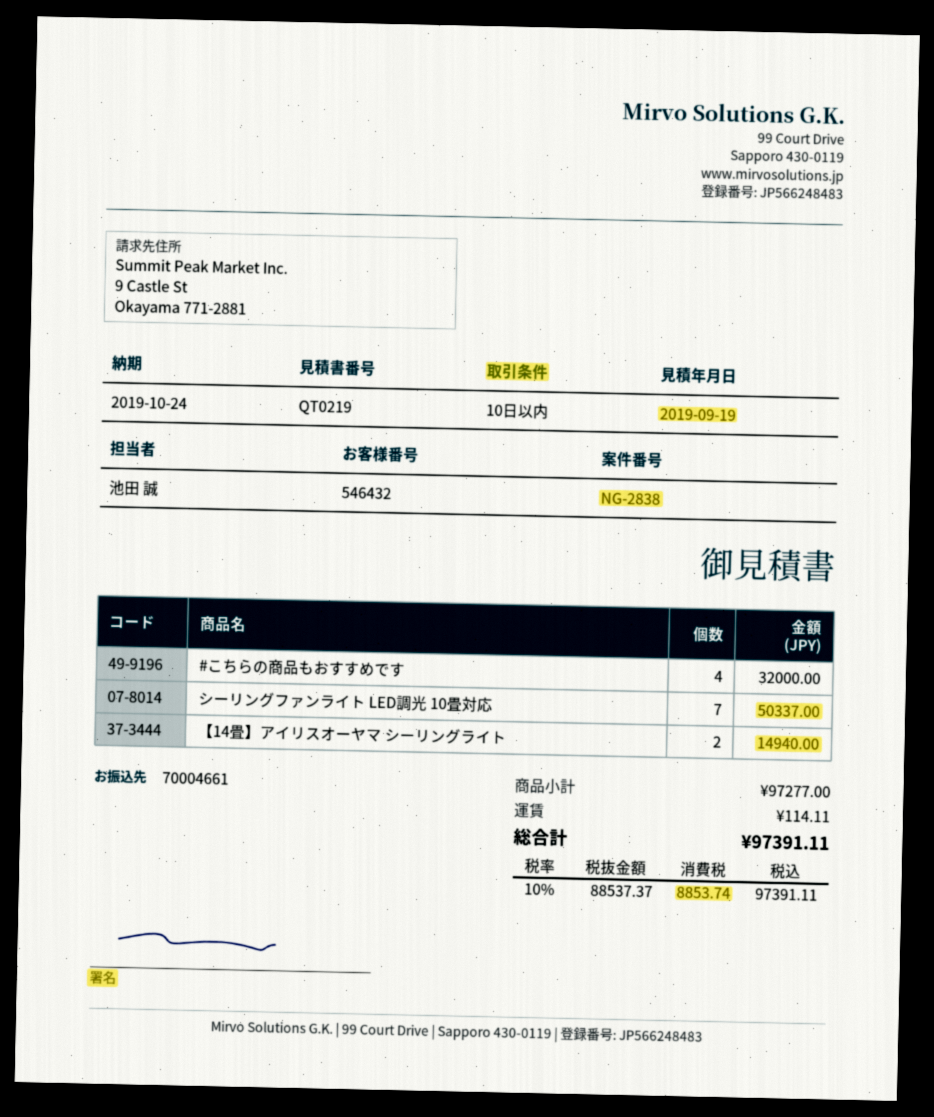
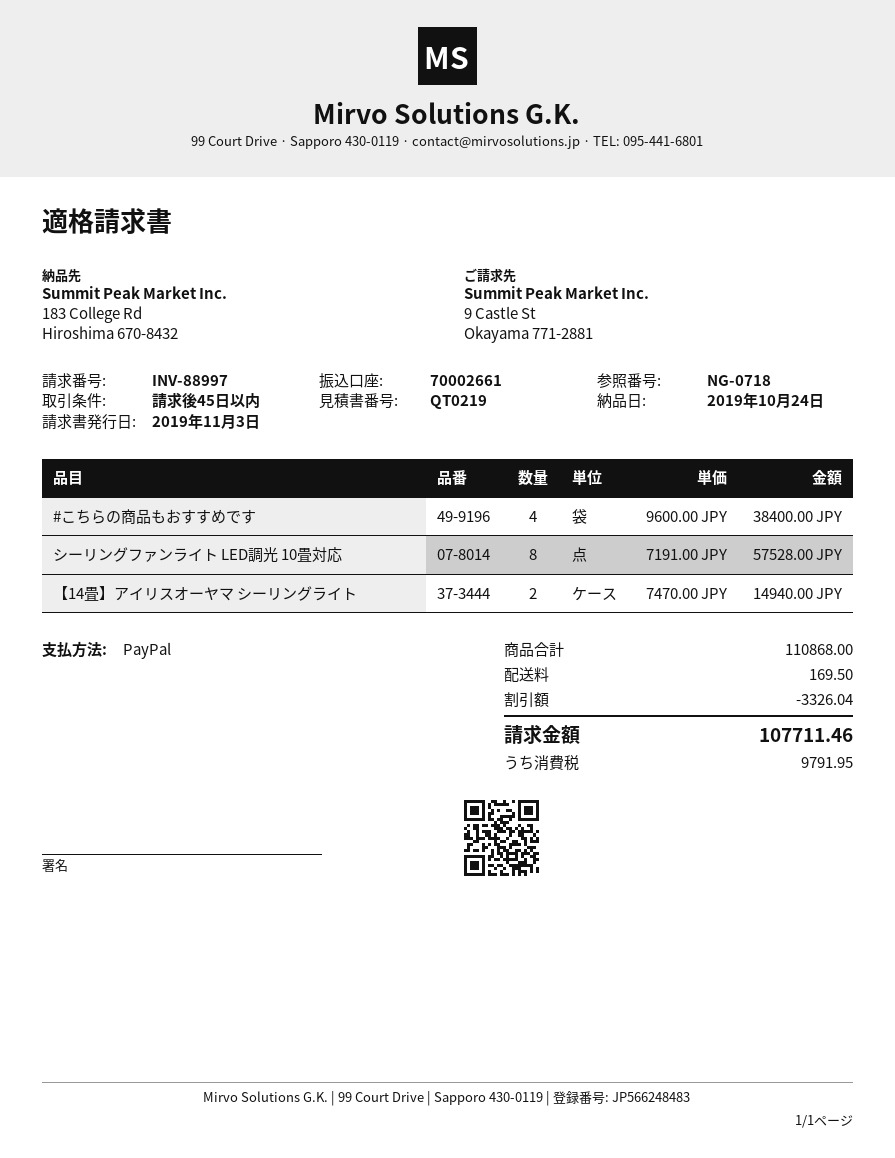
payment terms: 10 days -> 45 days
reference: NG-2838 -> NG-0718
bank account: 70004661 -> 70002661
#こちらの商品もおすすめです: 4 for 32000.00 -> 4 for 38400.00
シーリングファンライト LED調光 10畳対応: 7 for 50337.00 -> 8 for 57528.00
subtotal: 97277.00 -> 110868.00
discount: none -> 3326.04
shipping: 114.11 -> 169.50
tax: 8853.74 -> 9791.95
total: 97391.11 -> 107711.46

